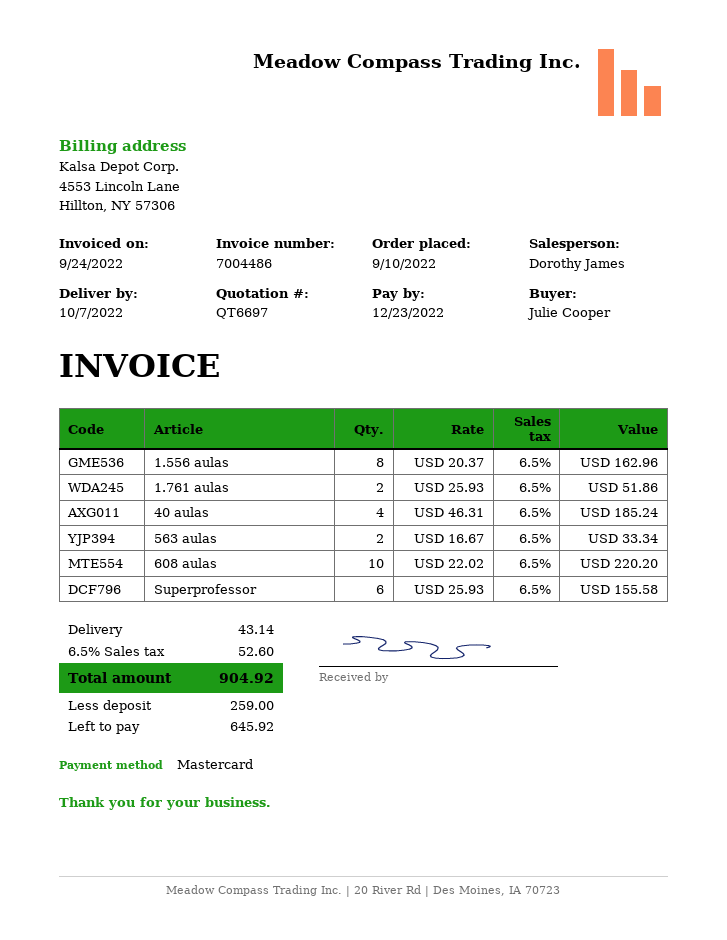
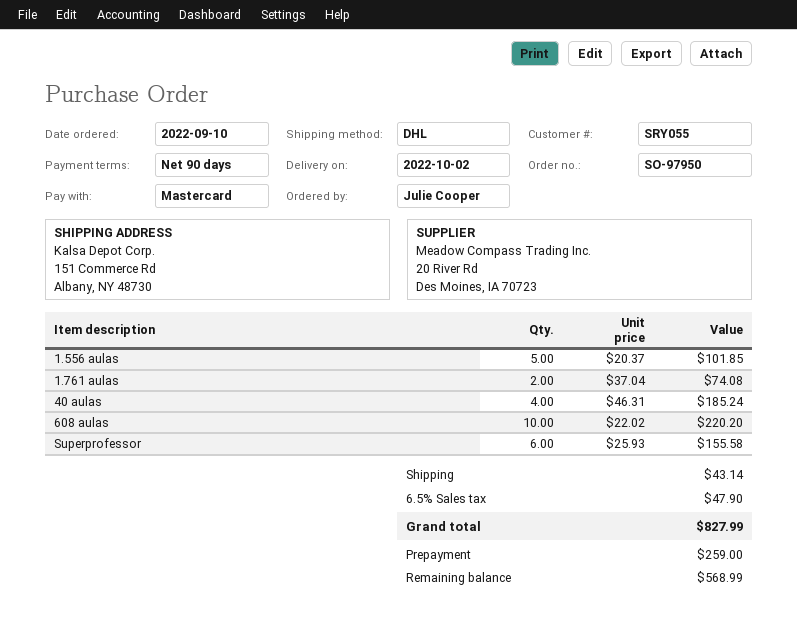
delivery date: 2022-10-07 -> 2022-10-02
1.556 aulas: 8 x 20.37 = 162.96 -> 5 x 20.37 = 101.85
1.761 aulas: 2 x 25.93 = 51.86 -> 2 x 37.04 = 74.08
563 aulas: 2 x 16.67 = 33.34 -> none
tax: 6.5% = 52.60 -> 6.5% = 47.90
total: 904.92 -> 827.99
balance: 645.92 -> 568.99

